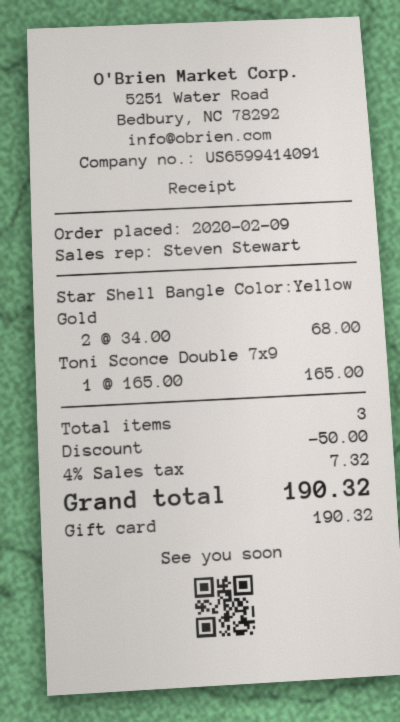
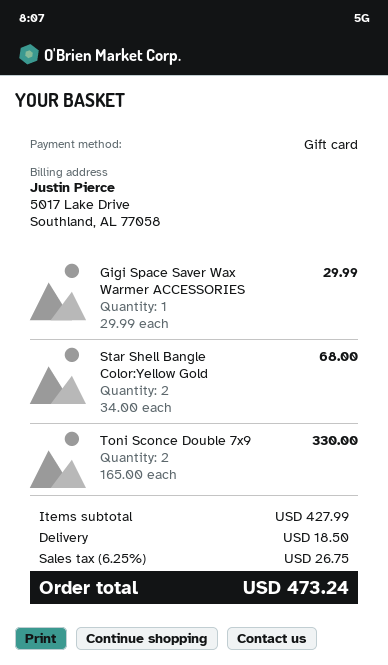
Toni Sconce Double 7x9: 1 x 165.00 = 165.00 -> 2 x 165.00 = 330.00
Gigi Space Saver Wax Warmer ACCESSORIES: none -> 1 x 29.99 = 29.99
discount: 50.00 -> none
shipping: none -> 18.50
tax: 4% = 7.32 -> 6.25% = 26.75
total: 190.32 -> 473.24

